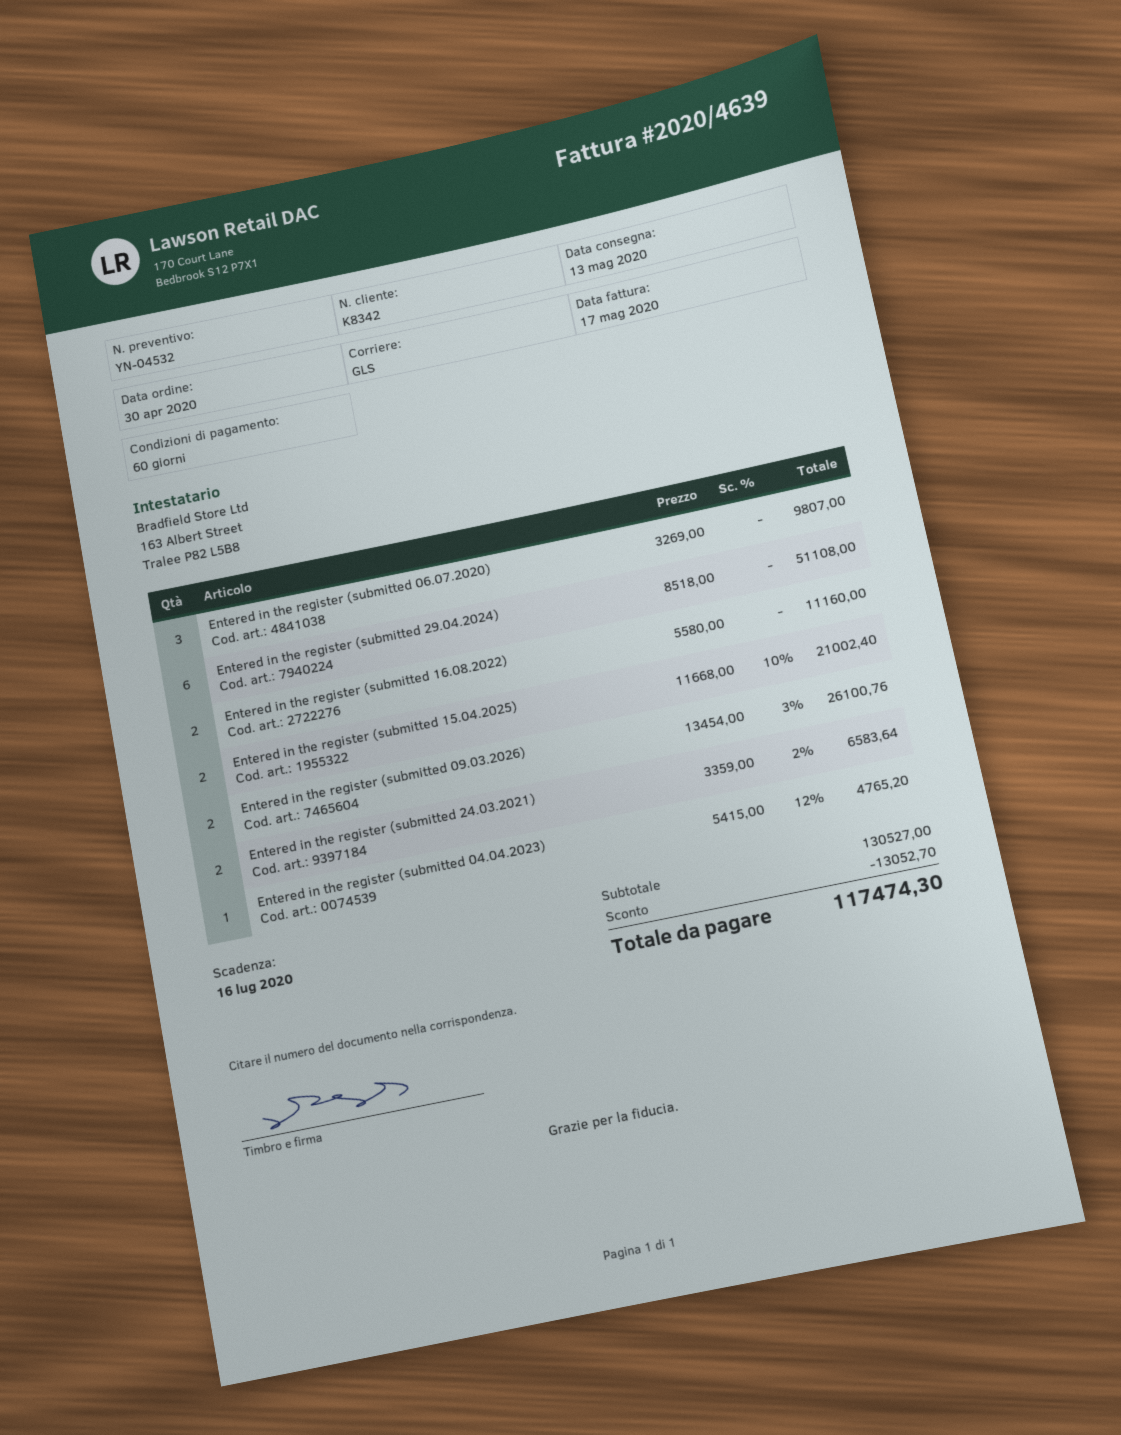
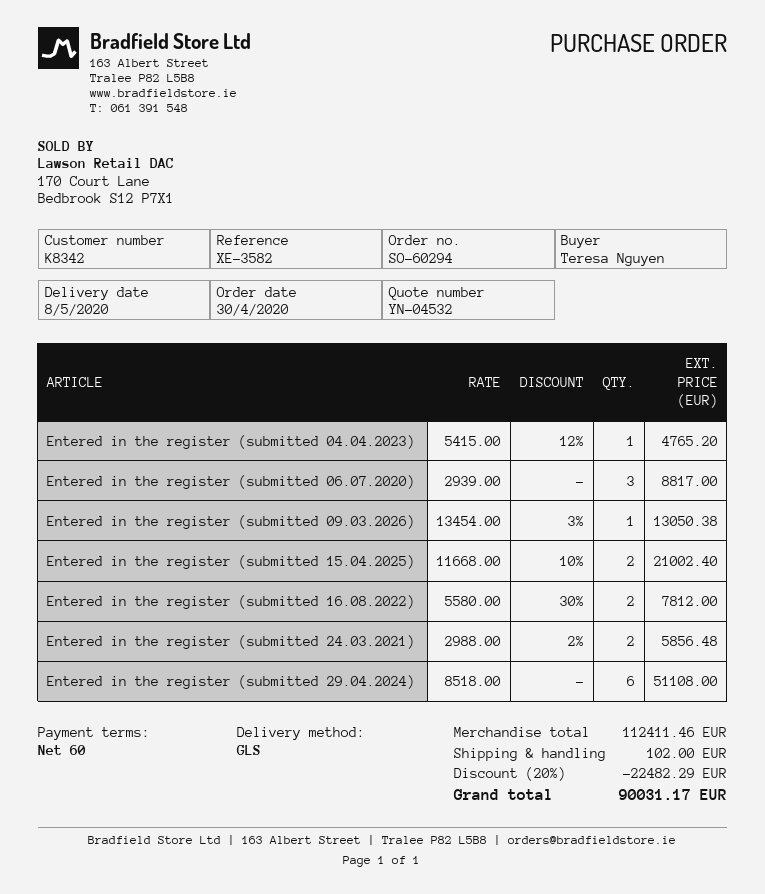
delivery date: 2020-05-13 -> 2020-05-08
Entered in the register (submitted 06.07.2020): 3 x 3269.00 = 9807.00 -> 3 x 2939.00 = 8817.00
Entered in the register (submitted 16.08.2022): 2 x 5580.00 = 11160.00 -> 2 x 5580.00 - 30% = 7812.00
Entered in the register (submitted 09.03.2026): 2 x 13454.00 - 3% = 26100.76 -> 1 x 13454.00 - 3% = 13050.38
Entered in the register (submitted 24.03.2021): 2 x 3359.00 - 2% = 6583.64 -> 2 x 2988.00 - 2% = 5856.48
subtotal: 130527.00 -> 112411.46
discount: 13052.70 -> 22482.29
shipping: none -> 102.00
total: 117474.30 -> 90031.17

